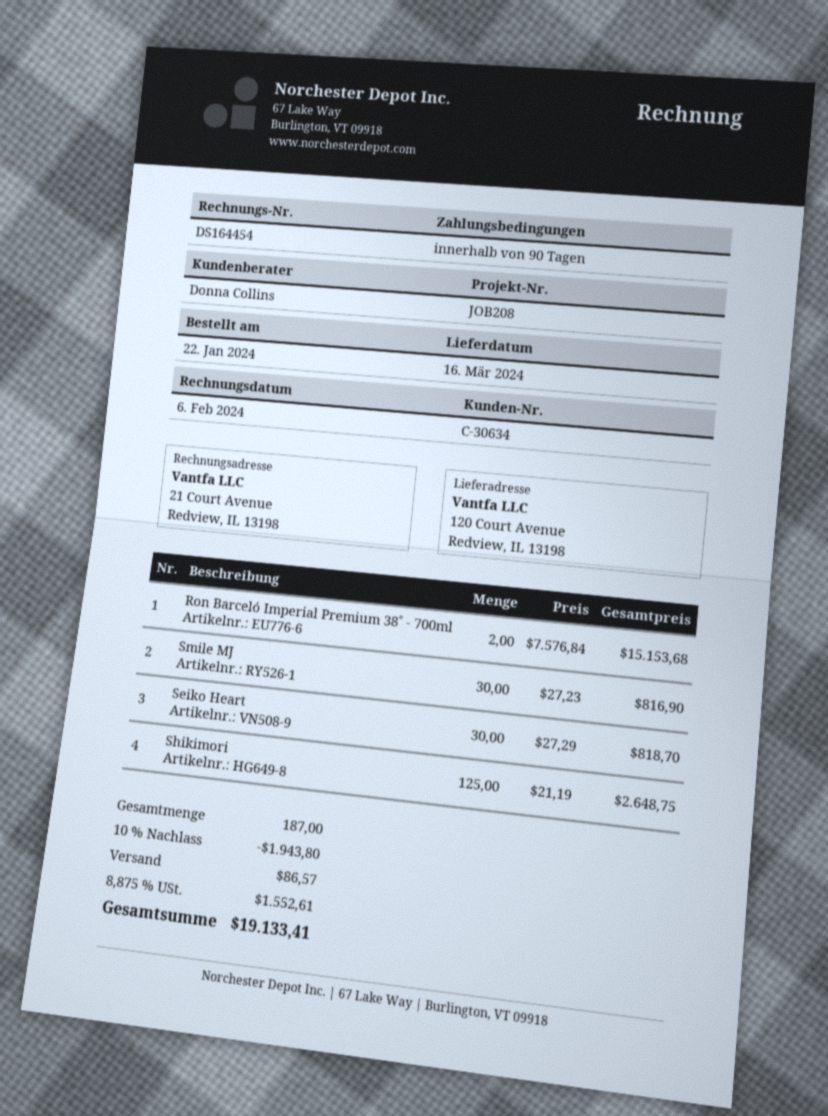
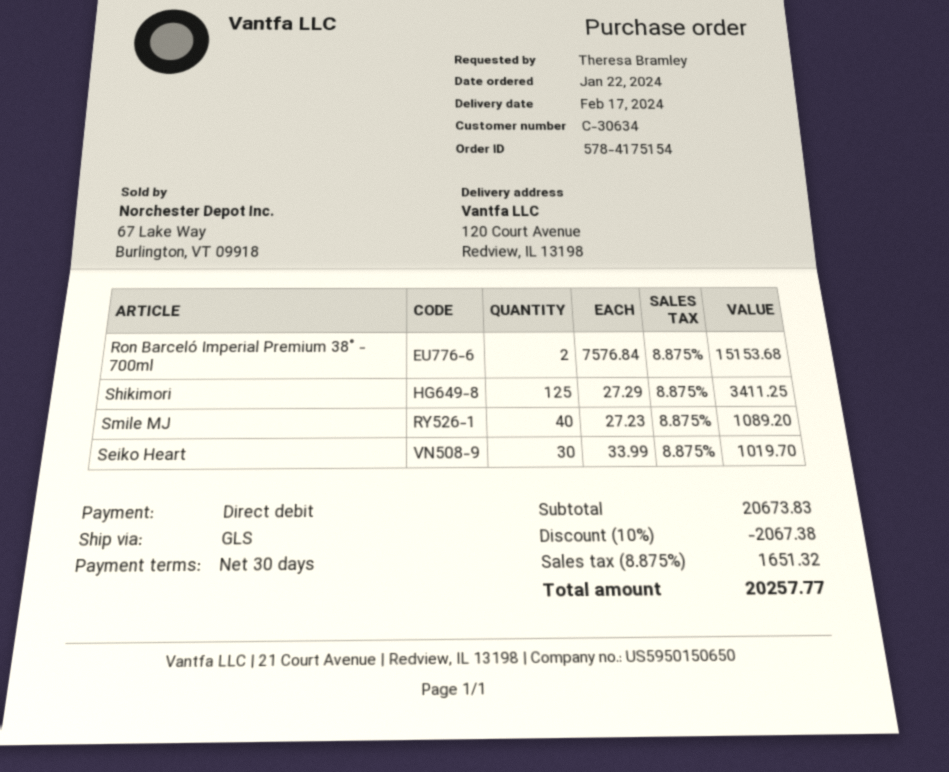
delivery date: 2024-03-16 -> 2024-02-17
payment terms: 90 days -> 30 days
Smile MJ: 30 x 27.23 = 816.90 -> 40 x 27.23 = 1089.20
Seiko Heart: 30 x 27.29 = 818.70 -> 30 x 33.99 = 1019.70
Shikimori: 125 x 21.19 = 2648.75 -> 125 x 27.29 = 3411.25
discount: 10% = 1943.80 -> 10% = 2067.38
shipping: 86.57 -> none
tax: 8.875% = 1552.61 -> 8.875% = 1651.32
total: 19133.41 -> 20257.77

